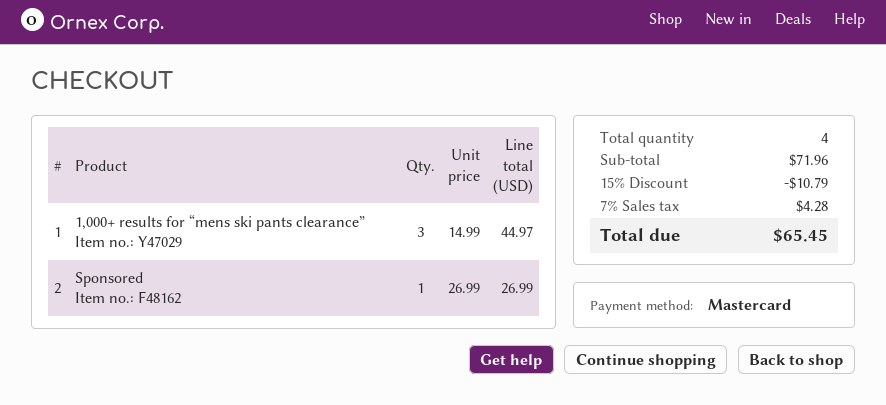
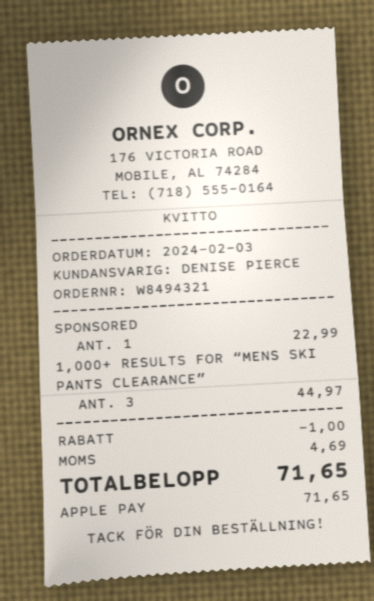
payment method: Mastercard -> Apple Pay
Sponsored: 1 for 26.99 -> 1 for 22.99
discount: 10.79 -> 1.00
tax: 4.28 -> 4.69
total: 65.45 -> 71.65

